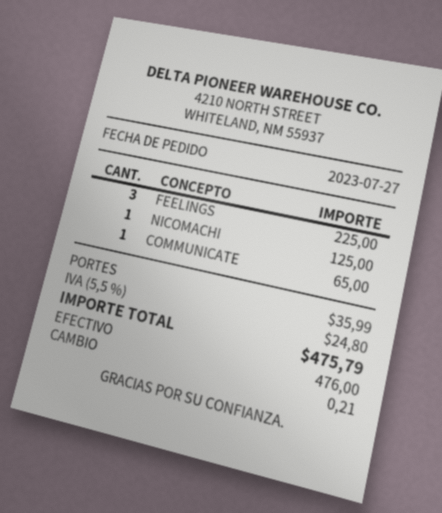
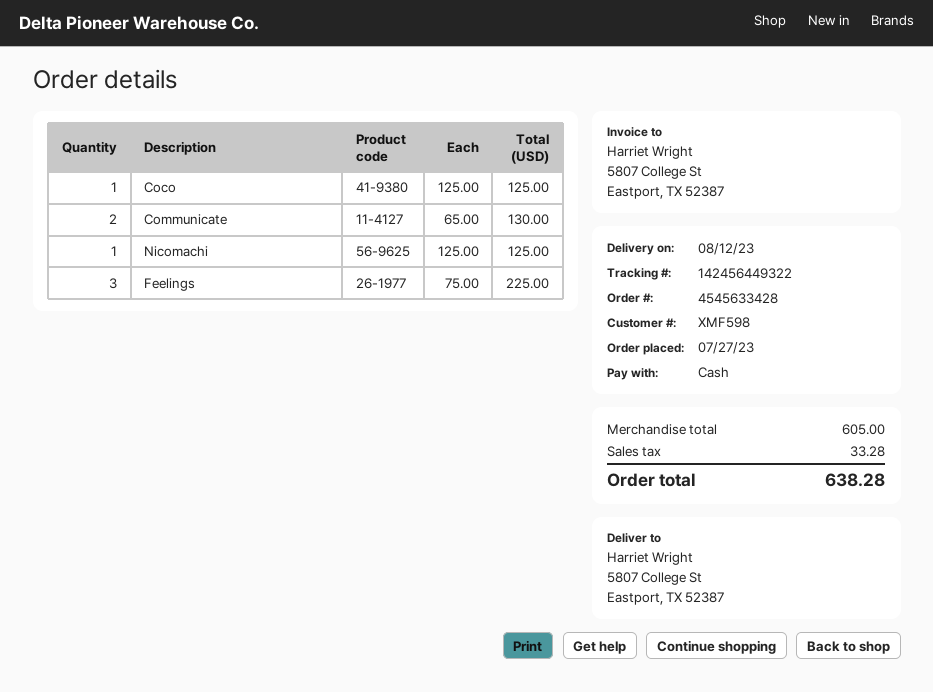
COMMUNICATE: 1 for 65.00 -> 2 for 130.00
Coco: none -> 1 for 125.00
shipping: 35.99 -> none
tax: 24.80 -> 33.28
total: 475.79 -> 638.28

